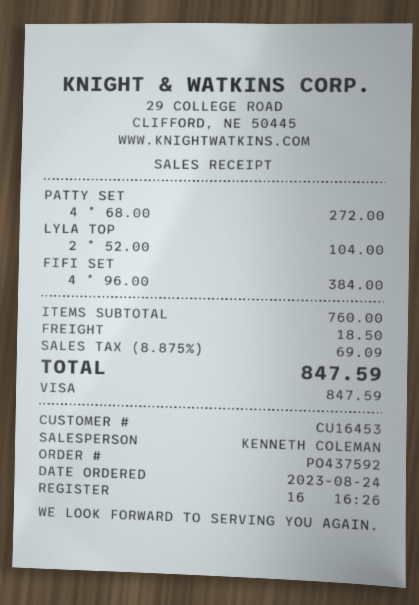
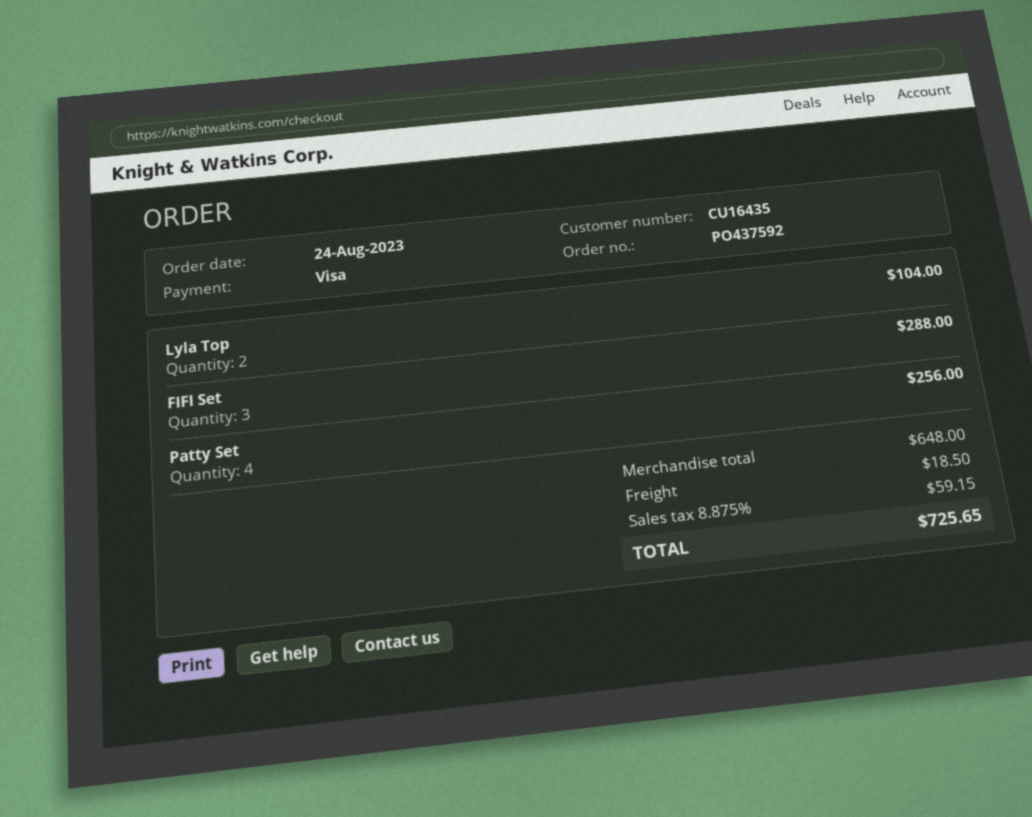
customer number: CU16453 -> CU16435
PATTY SET: 4 for 272.00 -> 4 for 256.00
FIFI SET: 4 for 384.00 -> 3 for 288.00
subtotal: 760.00 -> 648.00
tax: 8.875% = 69.09 -> 8.875% = 59.15
total: 847.59 -> 725.65

